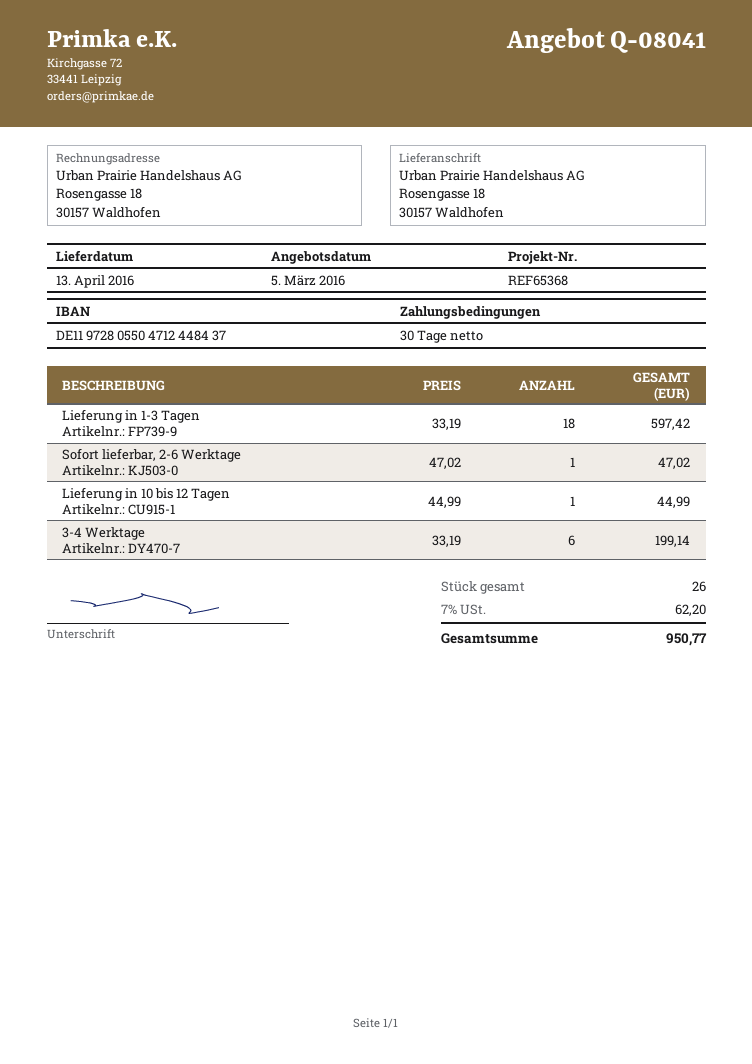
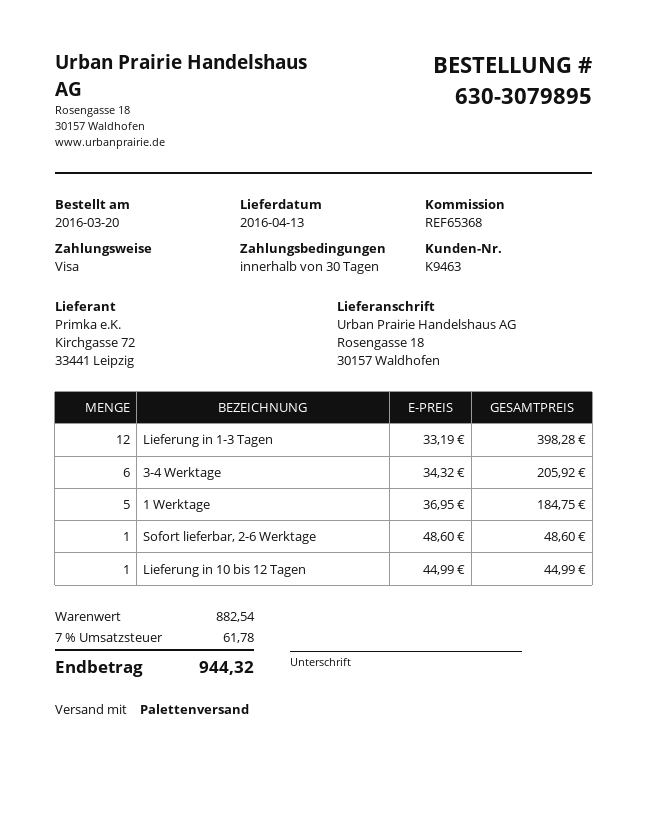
Lieferung in 1-3 Tagen: 18 x 33.19 = 597.42 -> 12 x 33.19 = 398.28
Sofort lieferbar, 2-6 Werktage: 1 x 47.02 = 47.02 -> 1 x 48.60 = 48.60
3-4 Werktage: 6 x 33.19 = 199.14 -> 6 x 34.32 = 205.92
1 Werktage: none -> 5 x 36.95 = 184.75
tax: 7% = 62.20 -> 7% = 61.78
total: 950.77 -> 944.32

